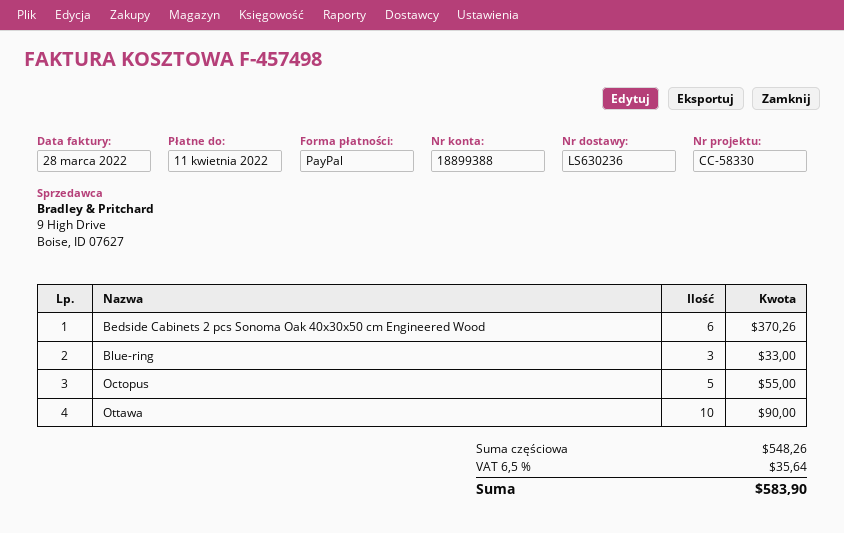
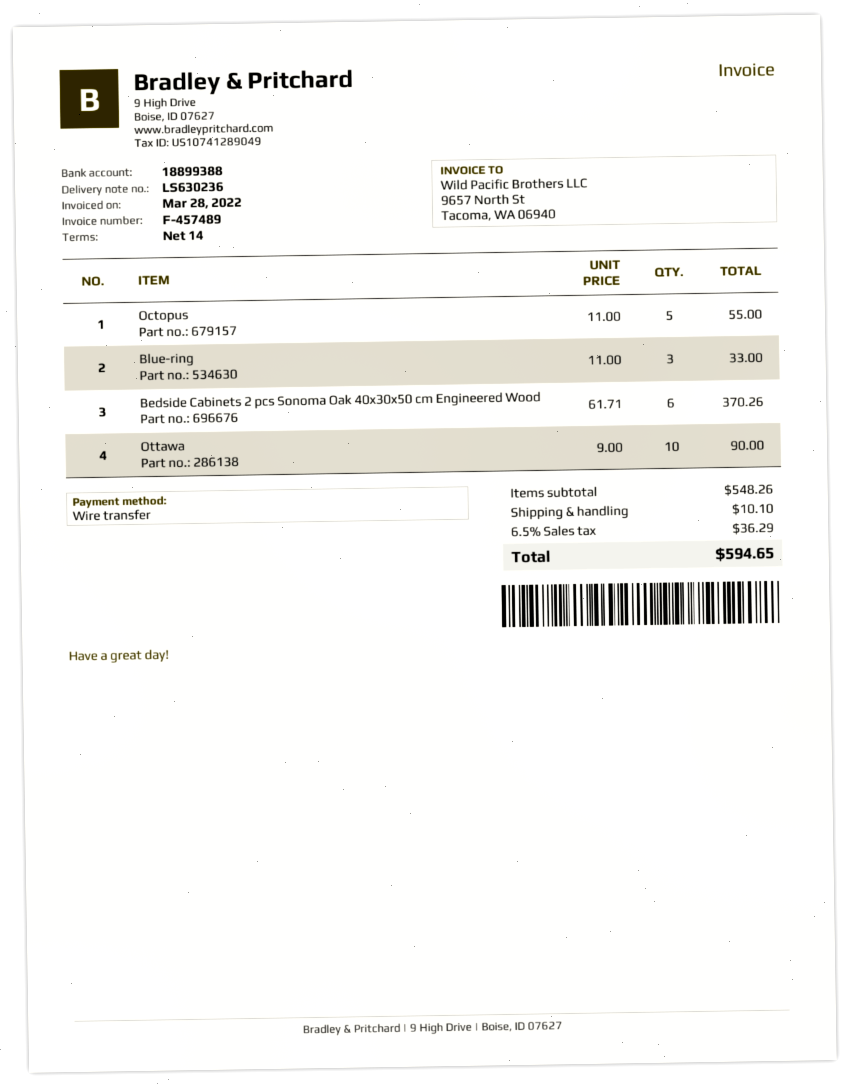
invoice number: F-457498 -> F-457489
payment method: PayPal -> bank transfer
shipping: none -> 10.10
tax: 6.5% = 35.64 -> 6.5% = 36.29
total: 583.90 -> 594.65

